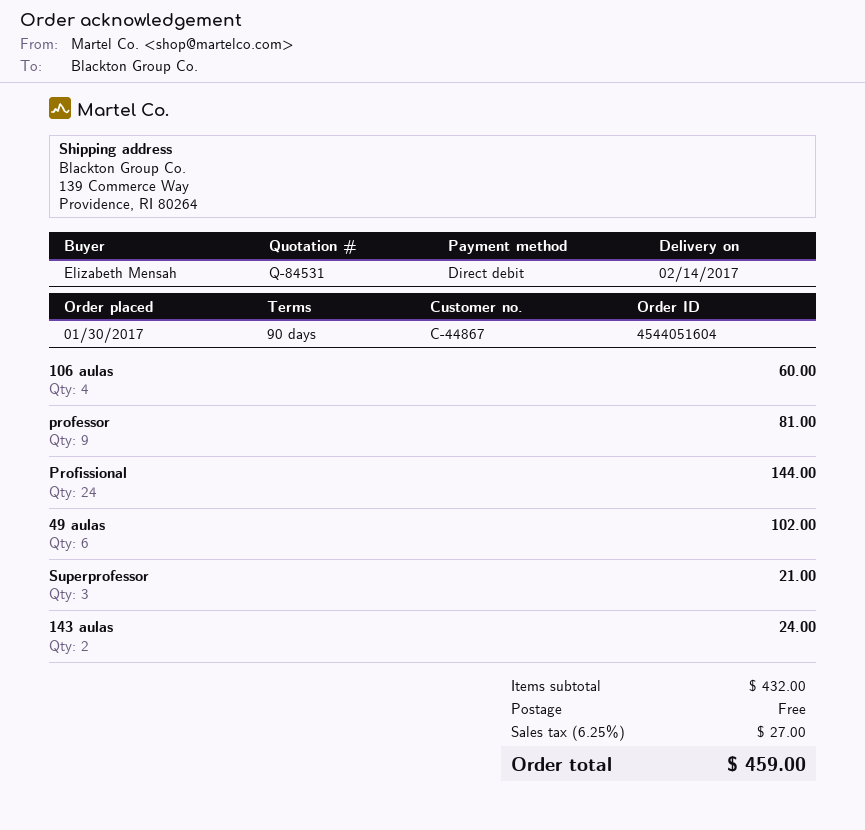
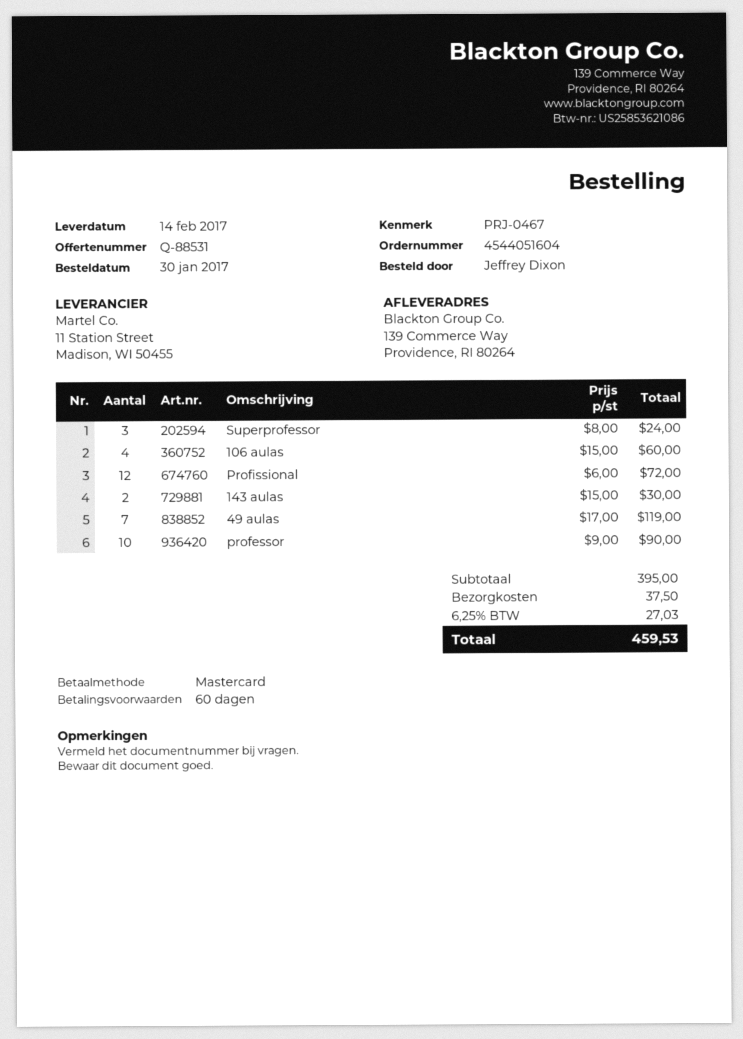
quote number: Q-84531 -> Q-88531
payment terms: 90 days -> 60 days
ordered by: Elizabeth Mensah -> Jeffrey Dixon
payment method: direct debit -> Mastercard
professor: 9 for 81.00 -> 10 for 90.00
Profissional: 24 for 144.00 -> 12 for 72.00
49 aulas: 6 for 102.00 -> 7 for 119.00
Superprofessor: 3 for 21.00 -> 3 for 24.00
143 aulas: 2 for 24.00 -> 2 for 30.00
subtotal: 432.00 -> 395.00
shipping: 0.00 -> 37.50
tax: 6.25% = 27.00 -> 6.25% = 27.03
total: 459.00 -> 459.53

